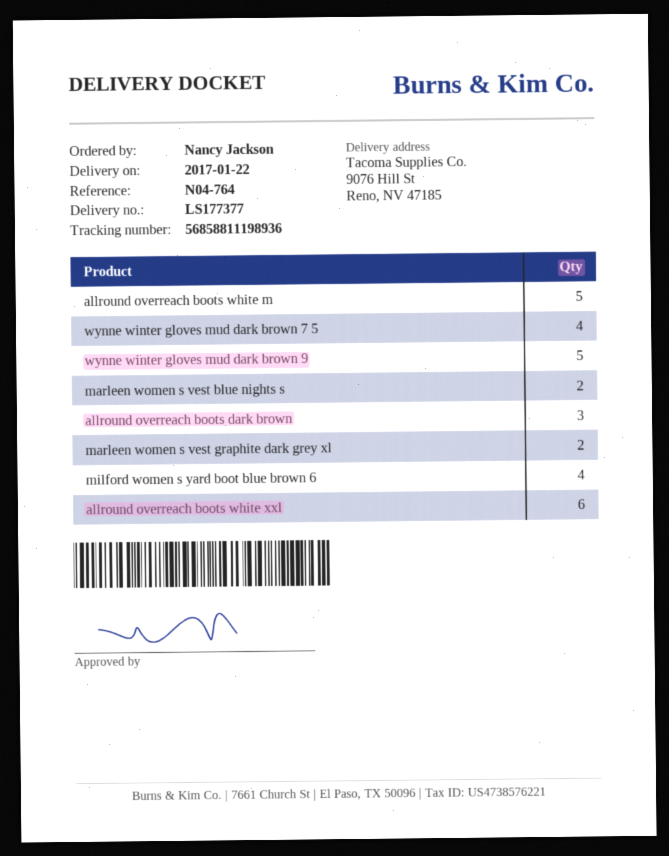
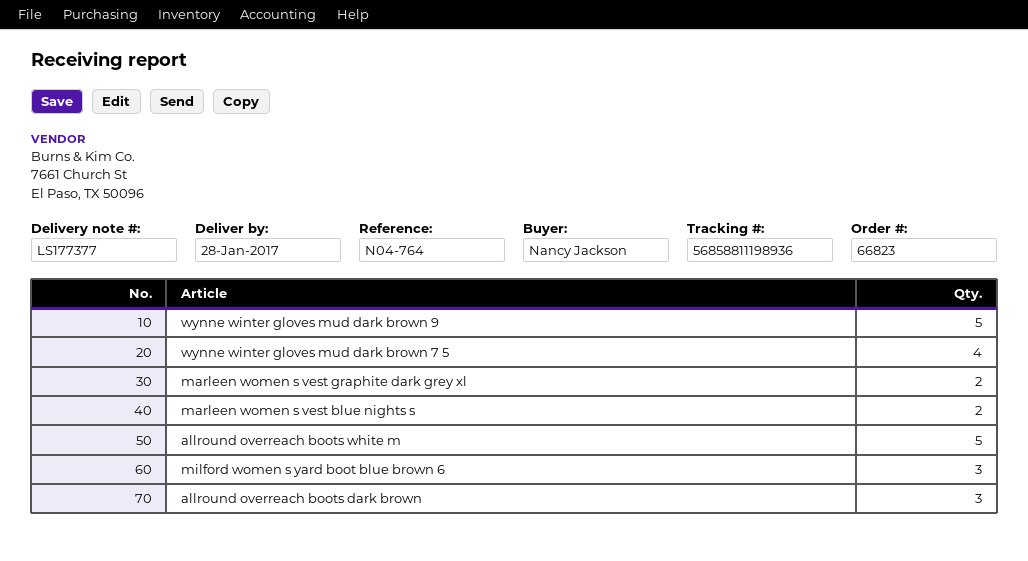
delivery date: 2017-01-22 -> 2017-01-28
milford women s yard boot blue brown 6: 4 -> 3
allround overreach boots white xxl: 6 -> none

